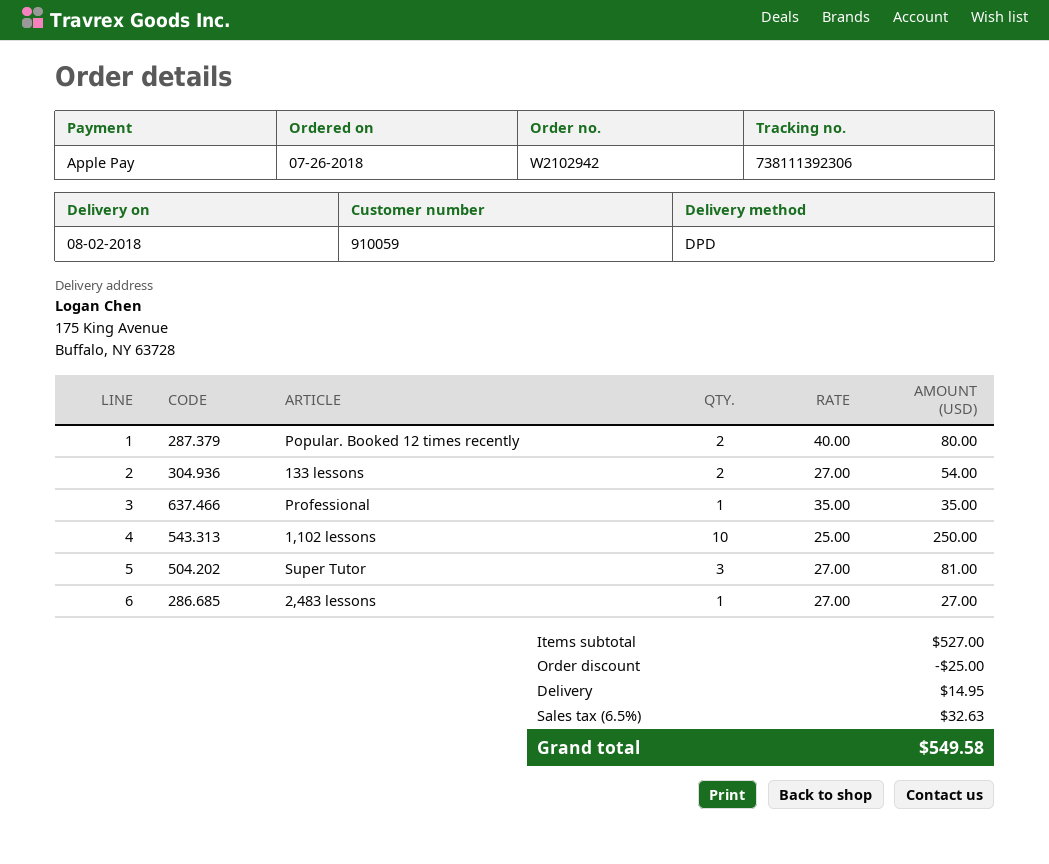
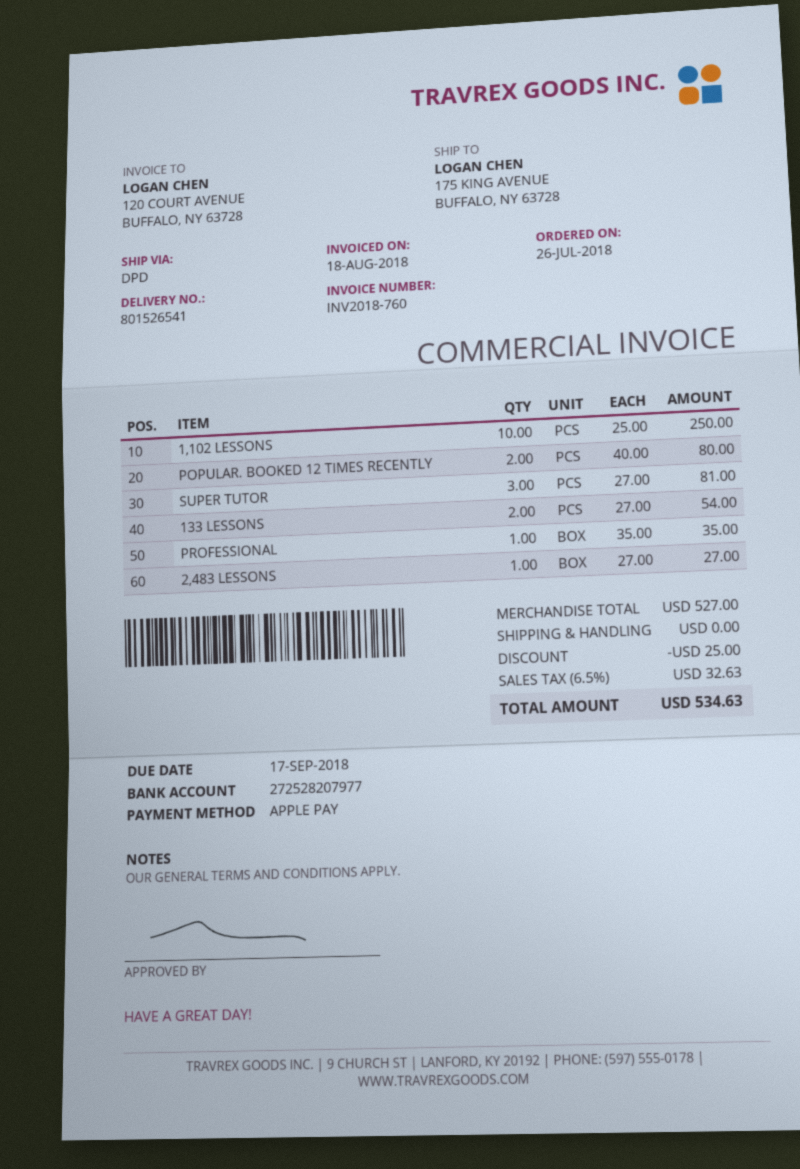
shipping: 14.95 -> 0.00
total: 549.58 -> 534.63

